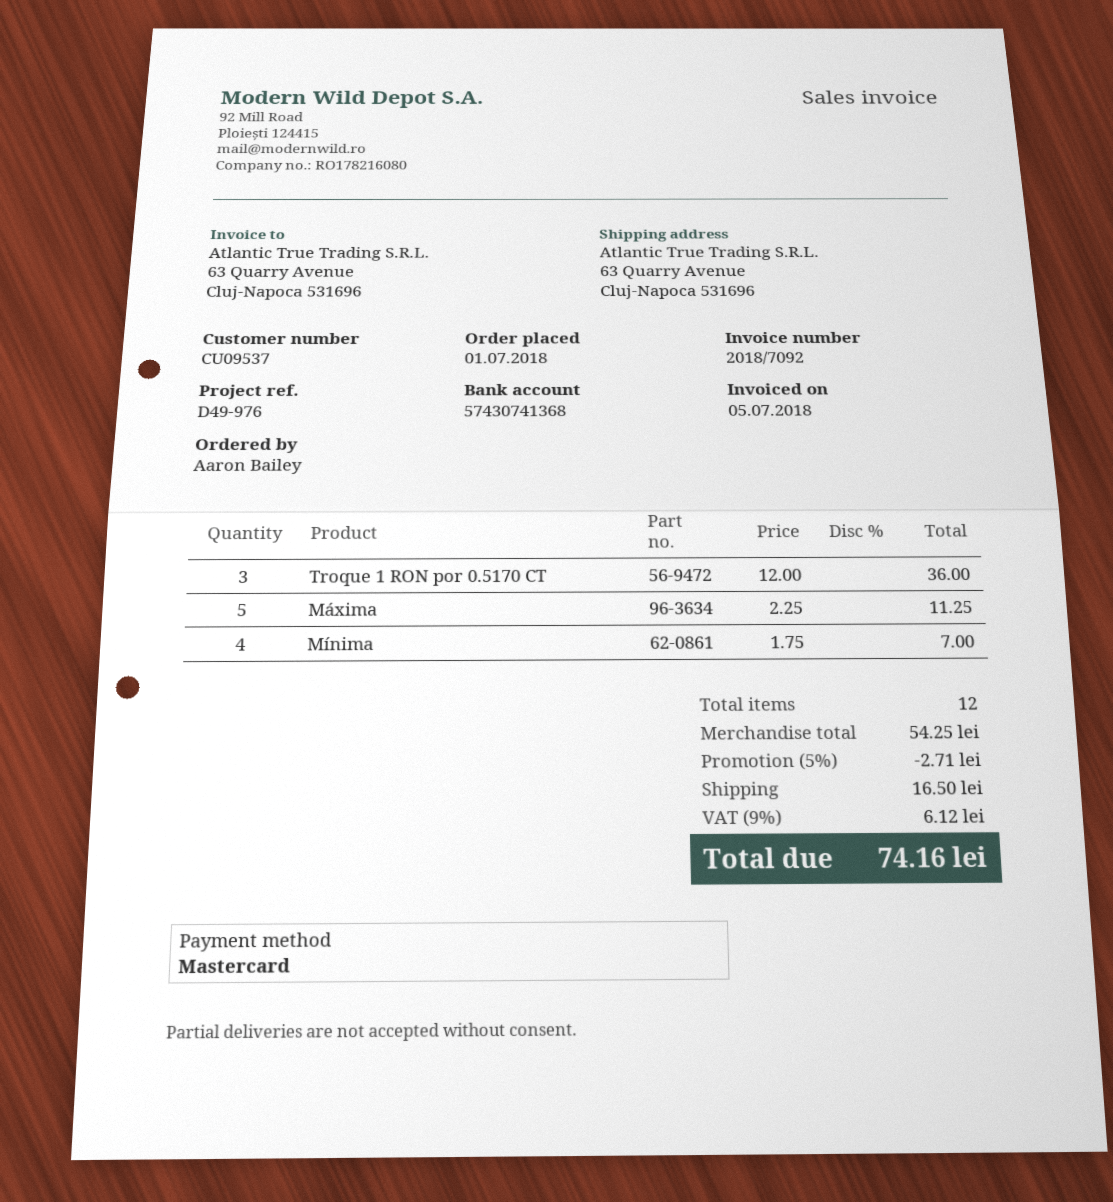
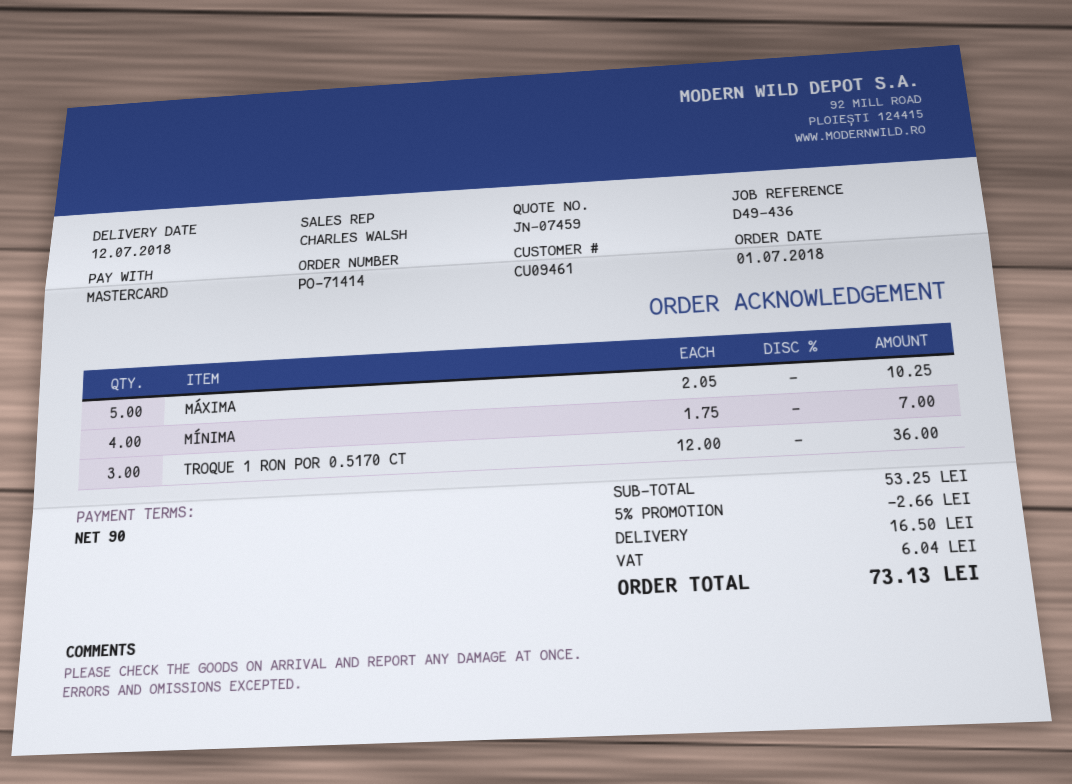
customer number: CU09537 -> CU09461
reference: D49-976 -> D49-436
Máxima: 5 x 2.25 = 11.25 -> 5 x 2.05 = 10.25
subtotal: 54.25 -> 53.25
discount: 5% = 2.71 -> 5% = 2.66
tax: 6.12 -> 6.04
total: 74.16 -> 73.13

